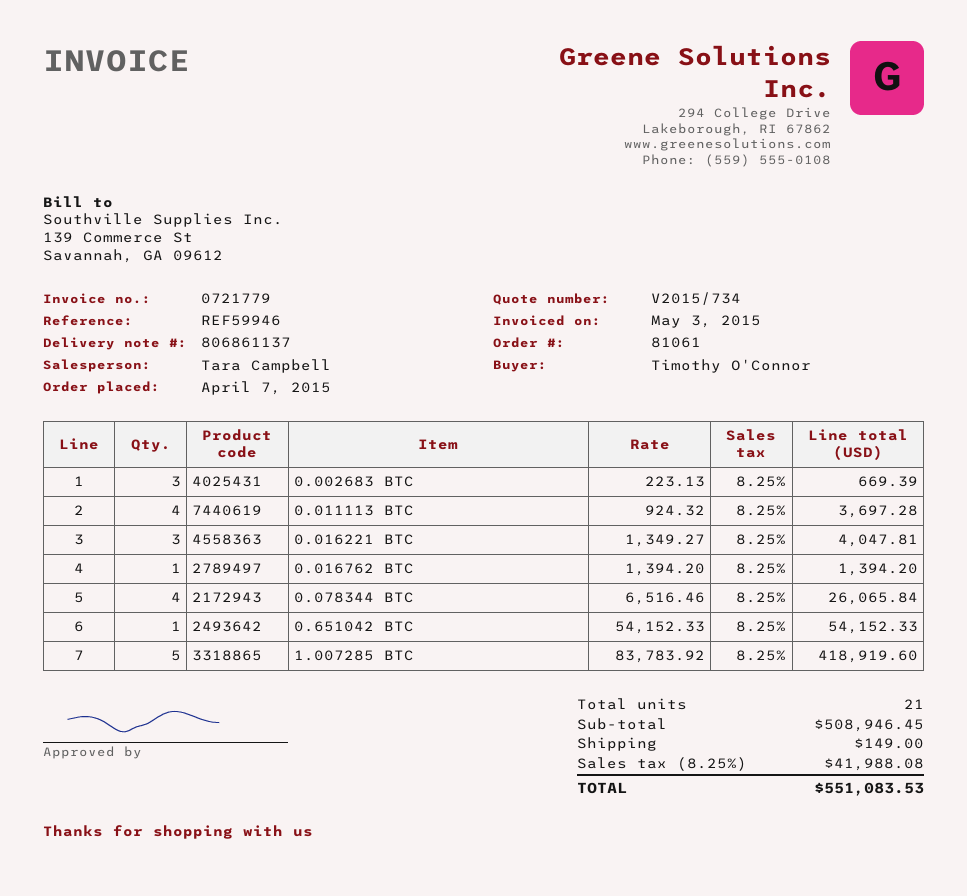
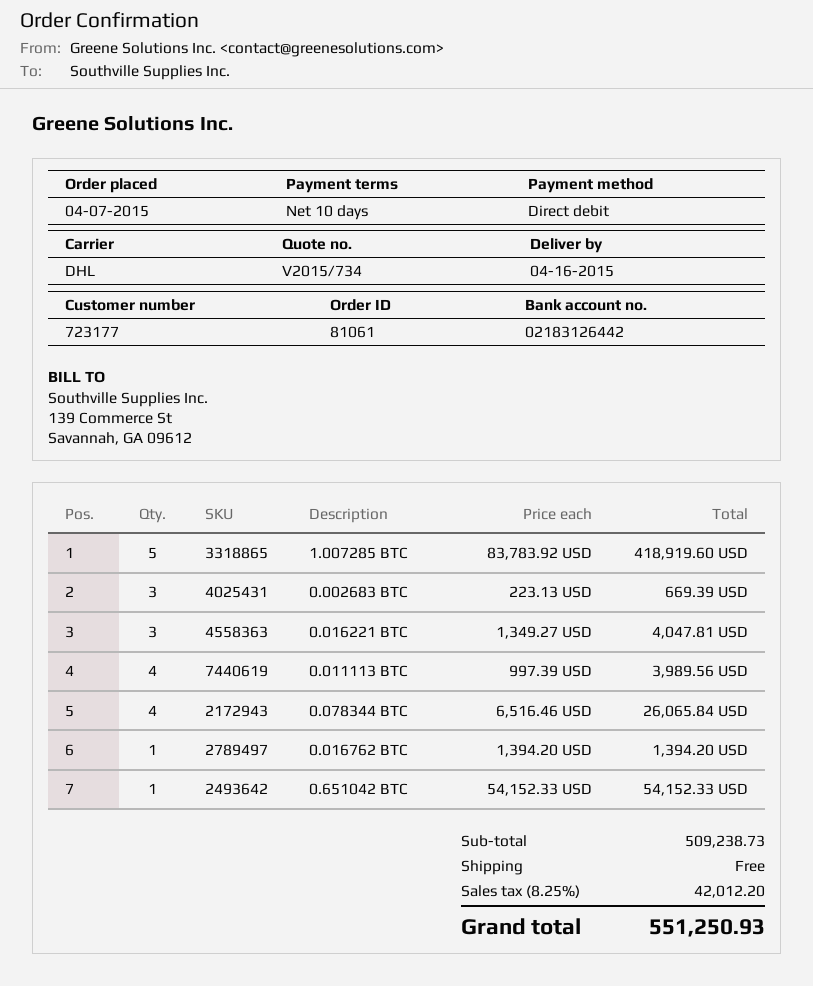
0.011113 BTC: 4 x 924.32 = 3697.28 -> 4 x 997.39 = 3989.56
subtotal: 508946.45 -> 509238.73
shipping: 149.00 -> 0.00
tax: 8.25% = 41988.08 -> 8.25% = 42012.20
total: 551083.53 -> 551250.93

